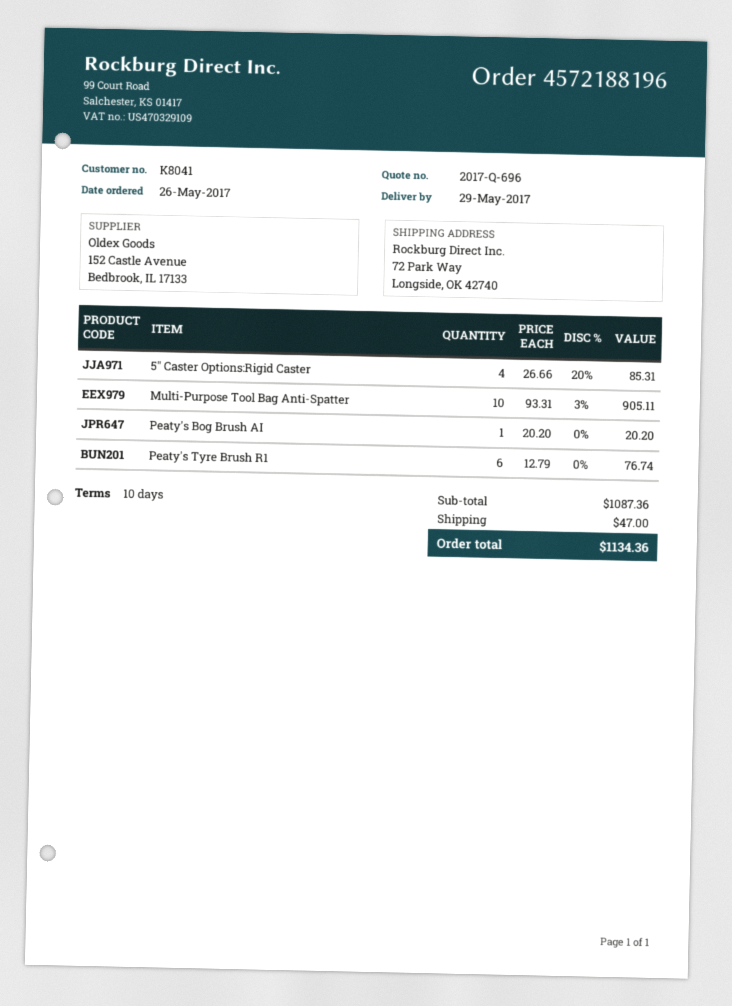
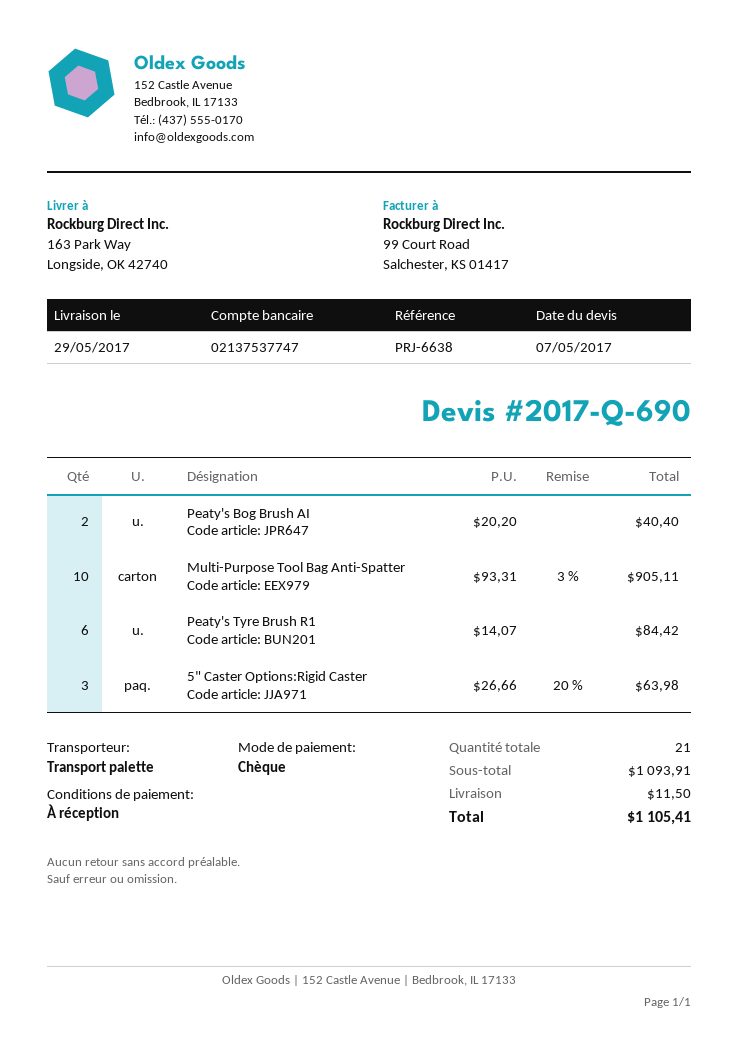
quote number: 2017-Q-696 -> 2017-Q-690
payment terms: 10 days -> on receipt
ship to: 72 Park Way, Longside, OK 42740 -> 163 Park Way, Longside, OK 42740
5" Caster Options:Rigid Caster: 4 x 26.66 - 20% = 85.31 -> 3 x 26.66 - 20% = 63.98
Peaty's Bog Brush AI: 1 x 20.20 = 20.20 -> 2 x 20.20 = 40.40
Peaty's Tyre Brush R1: 6 x 12.79 = 76.74 -> 6 x 14.07 = 84.42
subtotal: 1087.36 -> 1093.91
shipping: 47.00 -> 11.50
total: 1134.36 -> 1105.41

